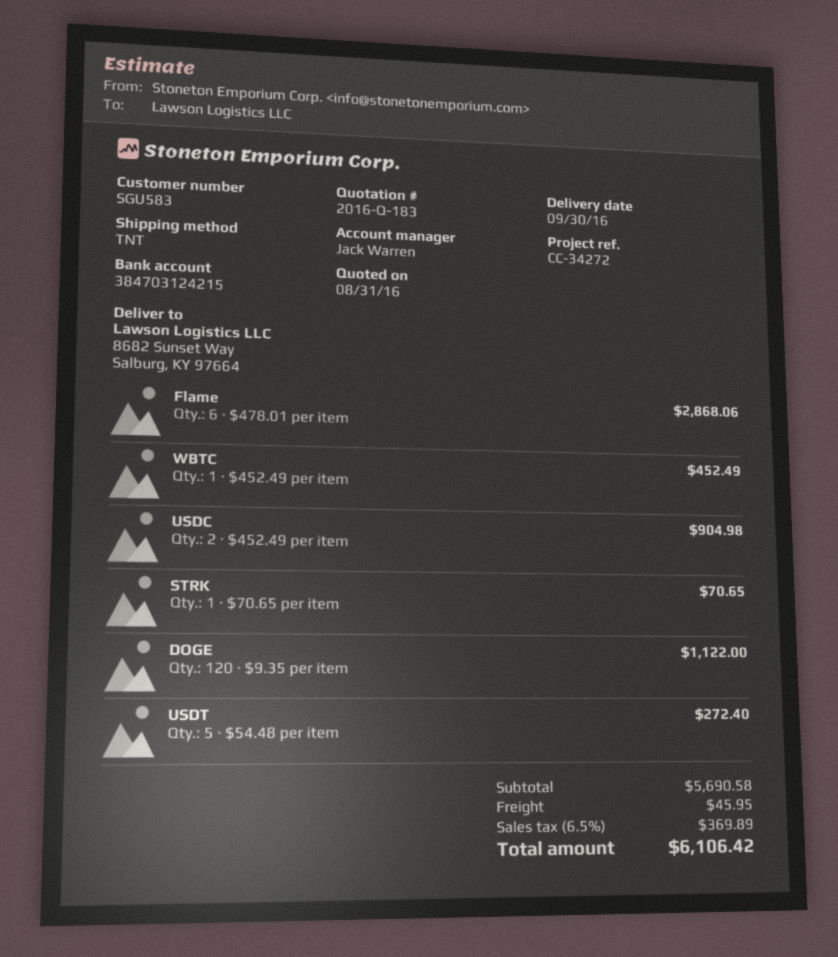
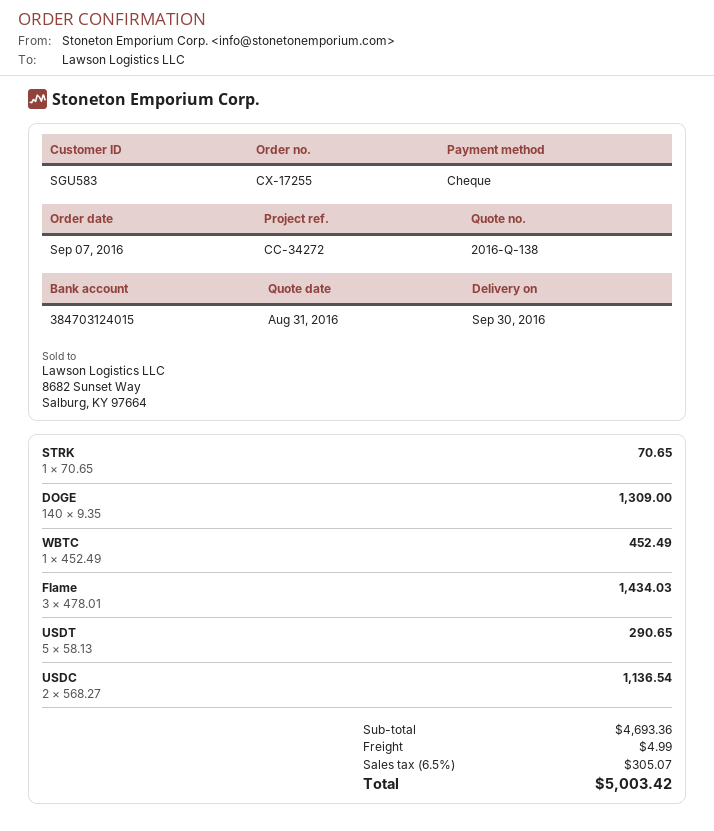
quote number: 2016-Q-183 -> 2016-Q-138
bank account: 384703124215 -> 384703124015
Flame: 6 x 478.01 = 2868.06 -> 3 x 478.01 = 1434.03
USDC: 2 x 452.49 = 904.98 -> 2 x 568.27 = 1136.54
DOGE: 120 x 9.35 = 1122.00 -> 140 x 9.35 = 1309.00
USDT: 5 x 54.48 = 272.40 -> 5 x 58.13 = 290.65
subtotal: 5690.58 -> 4693.36
shipping: 45.95 -> 4.99
tax: 6.5% = 369.89 -> 6.5% = 305.07
total: 6106.42 -> 5003.42

